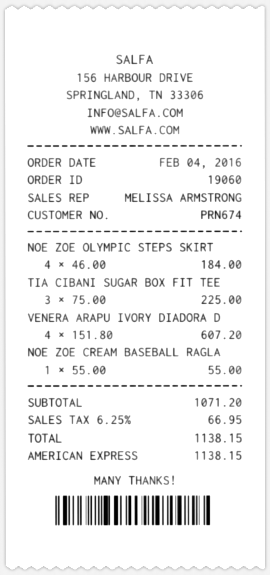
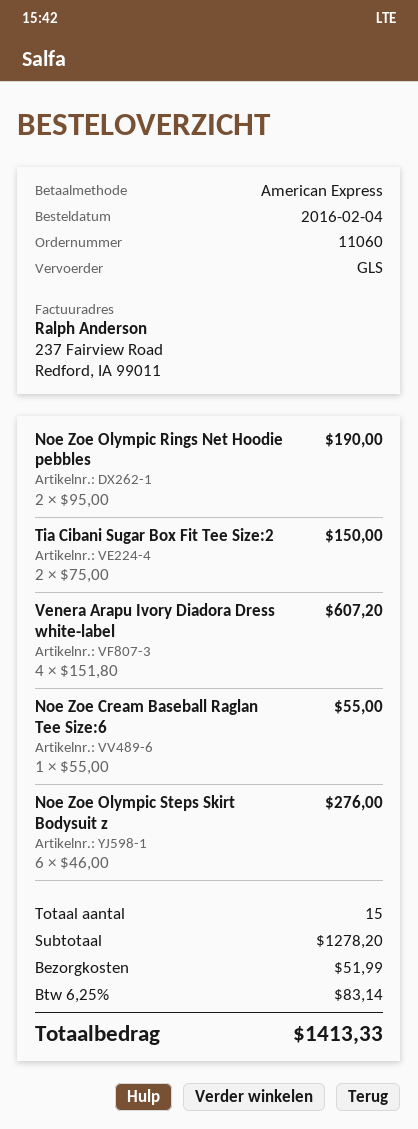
order number: 19060 -> 11060
NOE ZOE OLYMPIC STEPS SKIRT: 4 x 46.00 = 184.00 -> 6 x 46.00 = 276.00
TIA CIBANI SUGAR BOX FIT TEE: 3 x 75.00 = 225.00 -> 2 x 75.00 = 150.00
Noe Zoe Olympic Rings Net Hoodie pebbles: none -> 2 x 95.00 = 190.00
subtotal: 1071.20 -> 1278.20
shipping: none -> 51.99
tax: 6.25% = 66.95 -> 6.25% = 83.14
total: 1138.15 -> 1413.33

